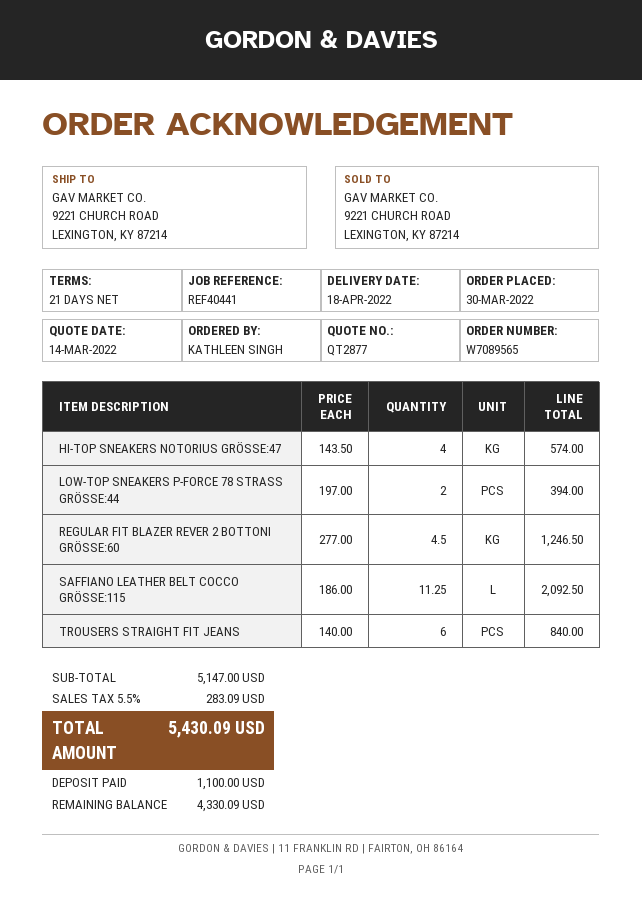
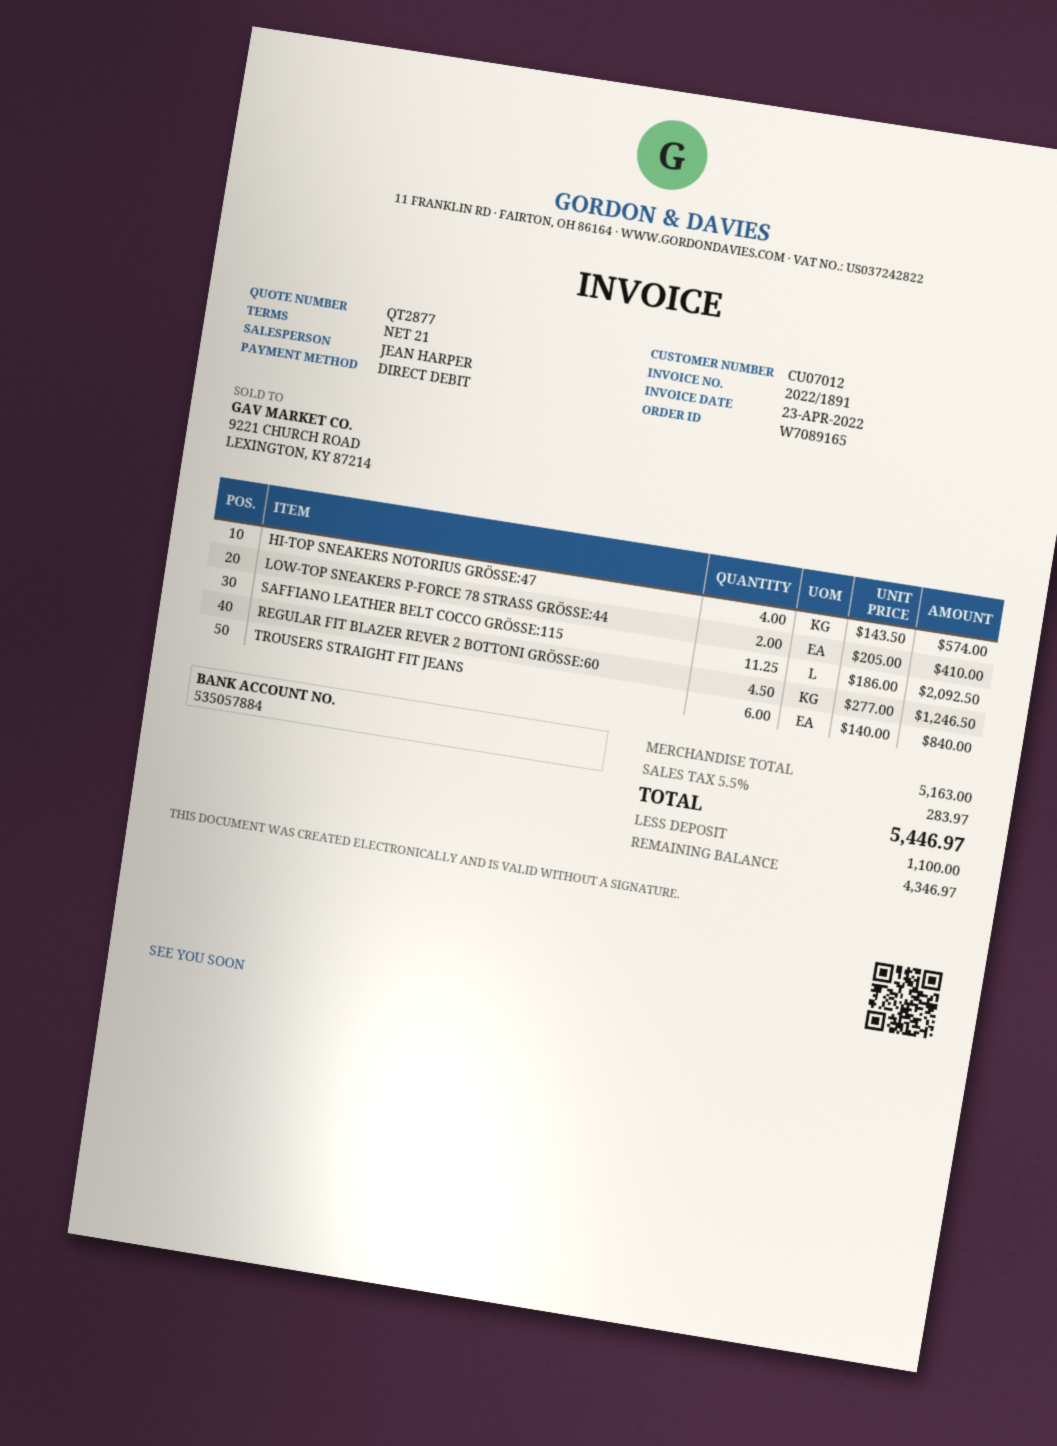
order number: W7089565 -> W7089165
LOW-TOP SNEAKERS P-FORCE 78 STRASS GRÖSSE:44: 2 x 197.00 = 394.00 -> 2 x 205.00 = 410.00
subtotal: 5147.00 -> 5163.00
tax: 5.5% = 283.09 -> 5.5% = 283.97
total: 5430.09 -> 5446.97
balance: 4330.09 -> 4346.97

